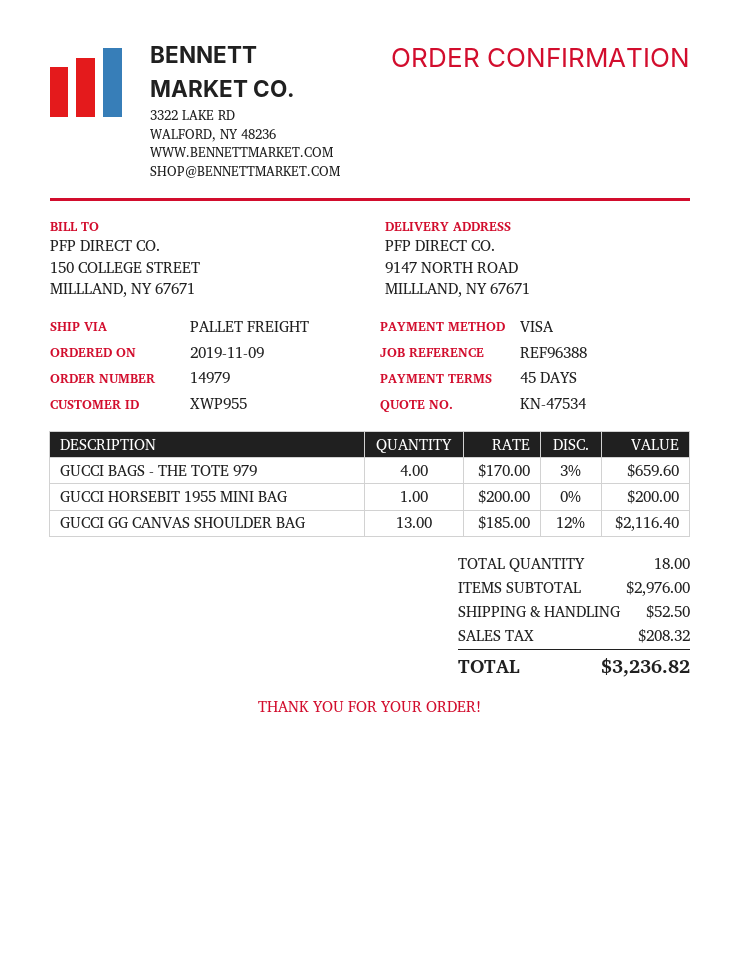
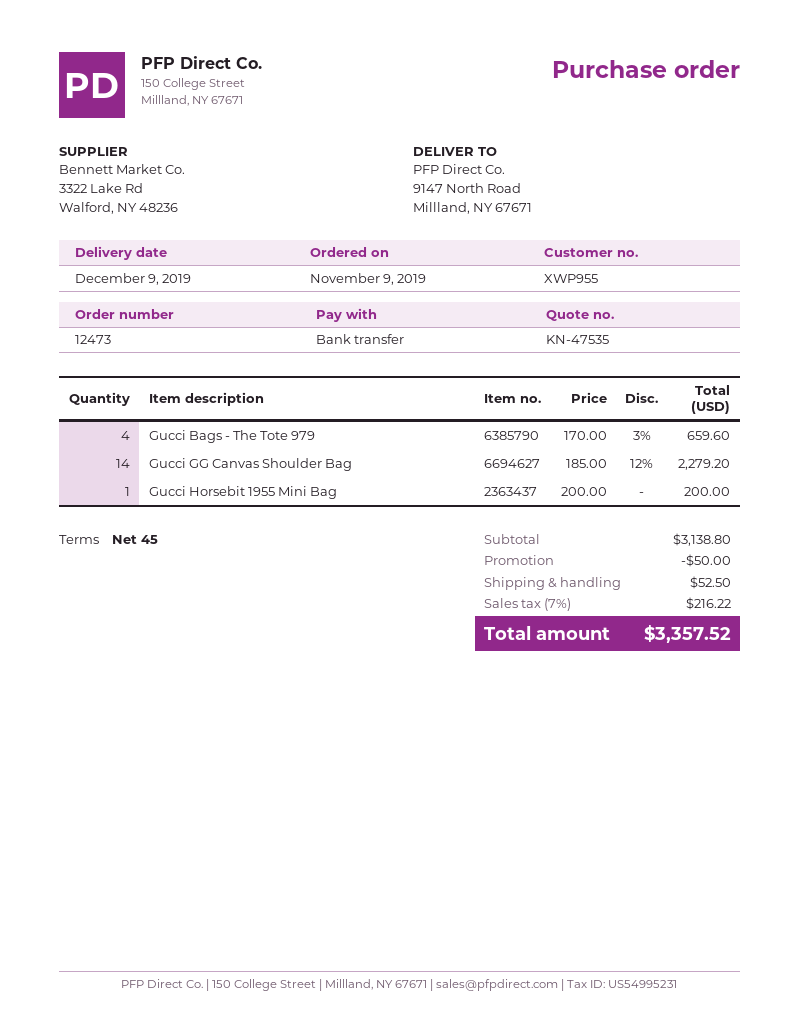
quote number: KN-47534 -> KN-47535
order number: 14979 -> 12473
payment method: Visa -> bank transfer
GUCCI GG CANVAS SHOULDER BAG: 13 x 185.00 - 12% = 2116.40 -> 14 x 185.00 - 12% = 2279.20
subtotal: 2976.00 -> 3138.80
discount: none -> 50.00
tax: 208.32 -> 216.22
total: 3236.82 -> 3357.52

